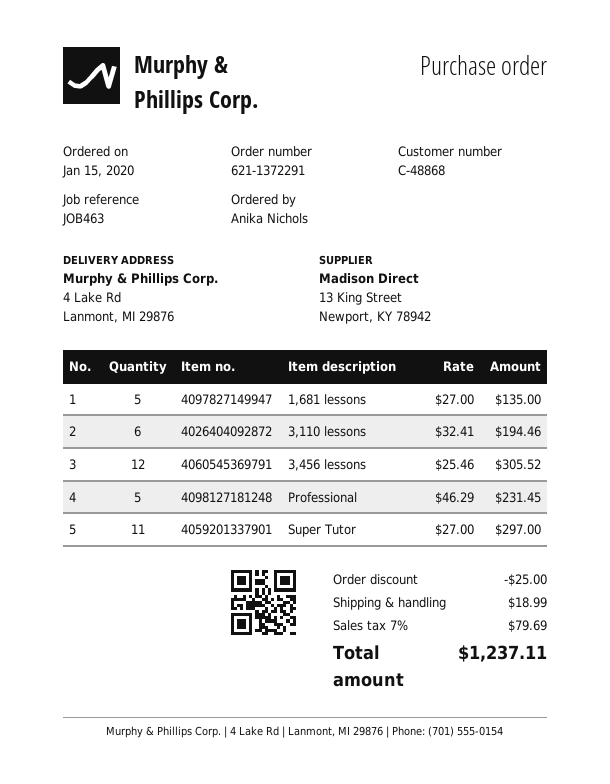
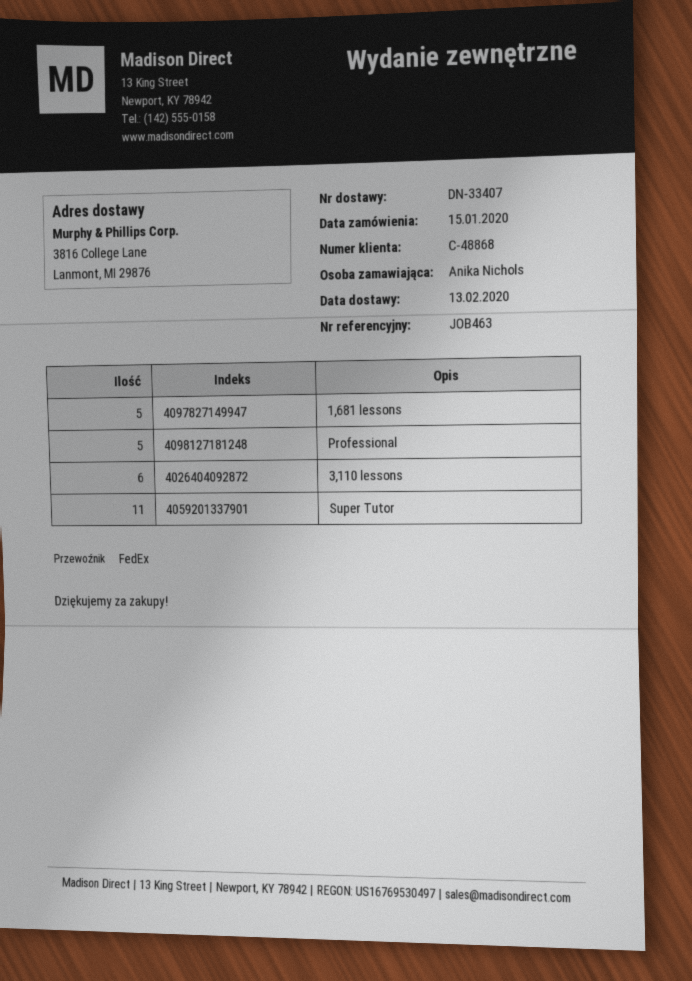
ship to: 4 Lake Rd, Lanmont, MI 29876 -> 3816 College Lane, Lanmont, MI 29876
3,456 lessons: 12 -> none

